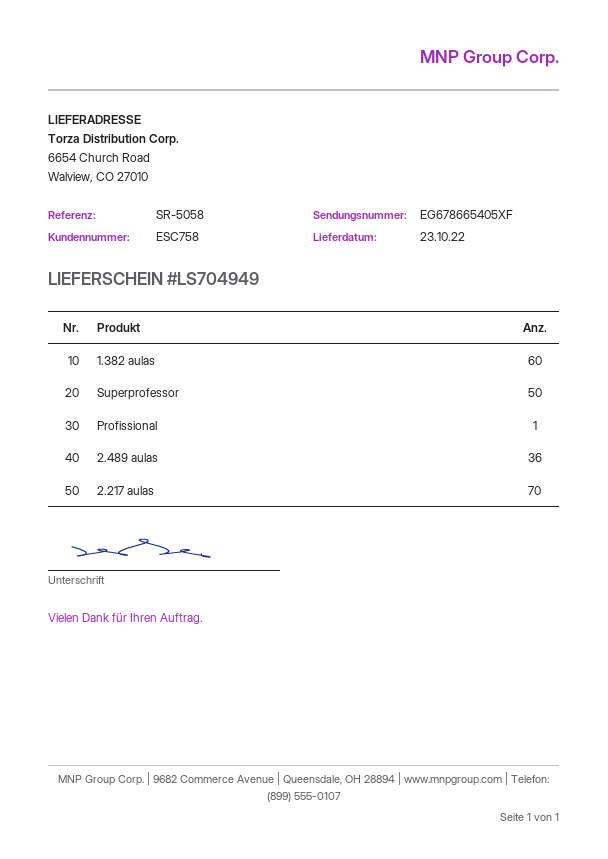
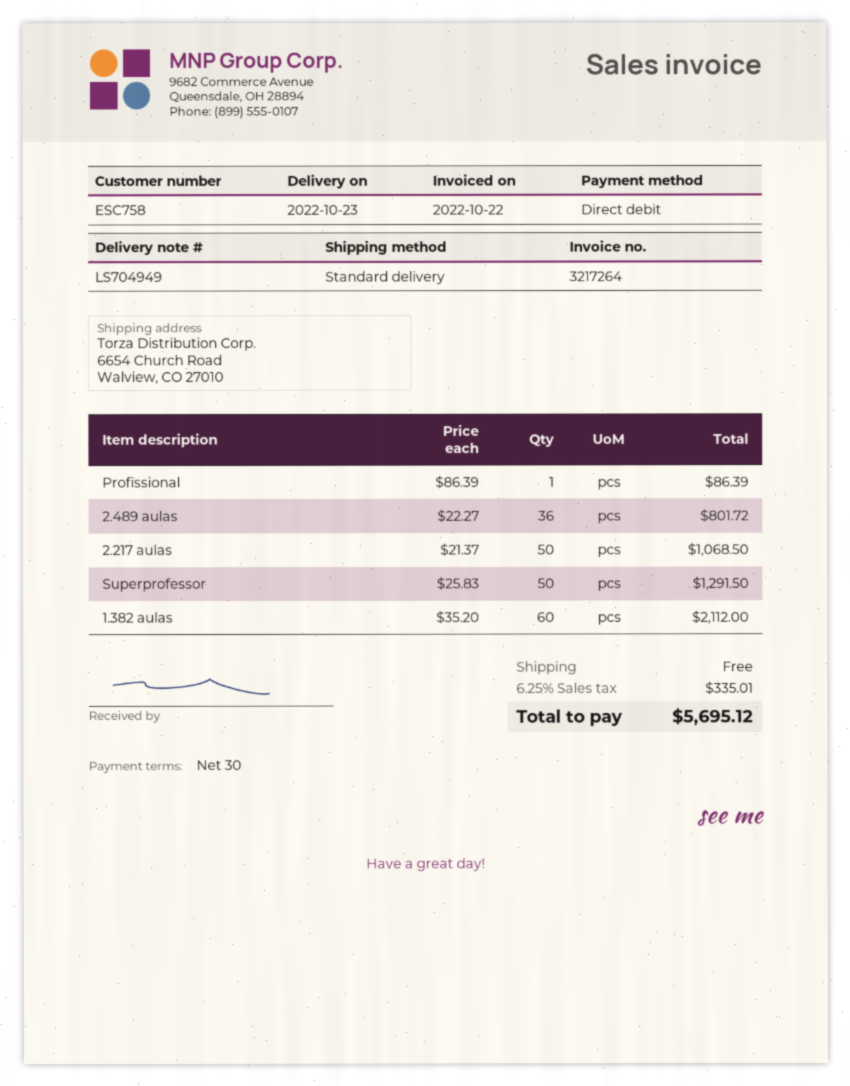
2.217 aulas: 70 -> 50

